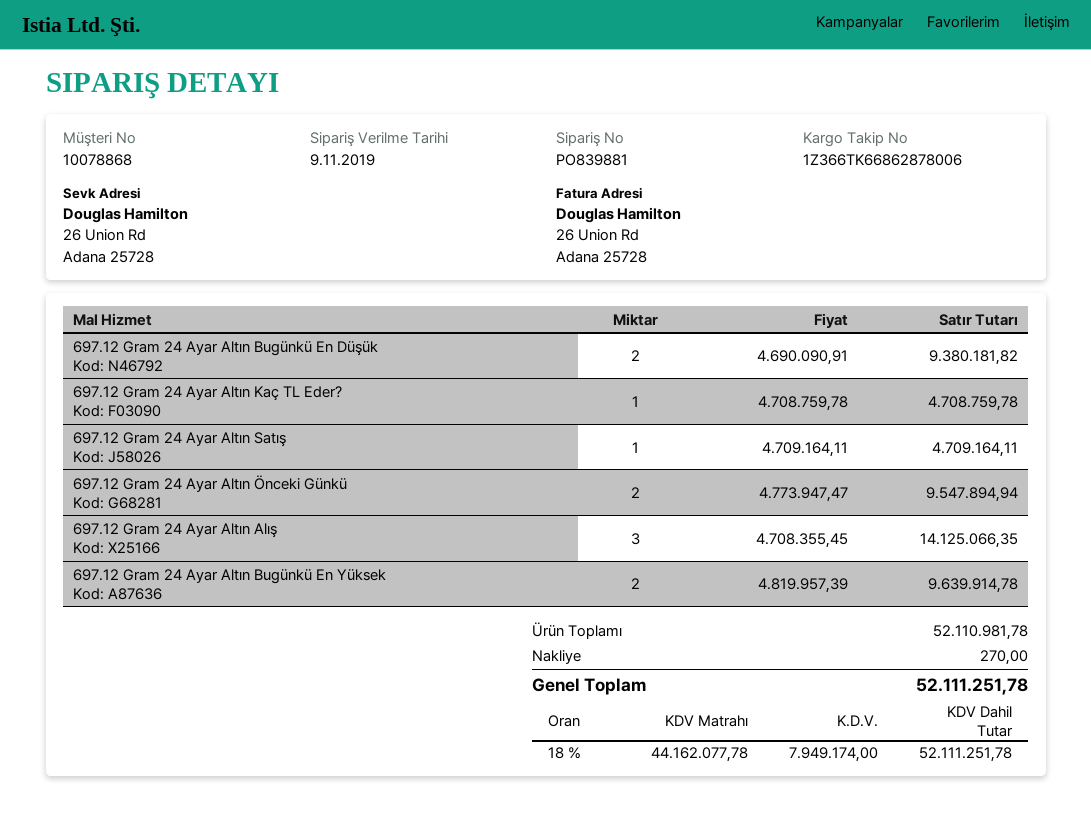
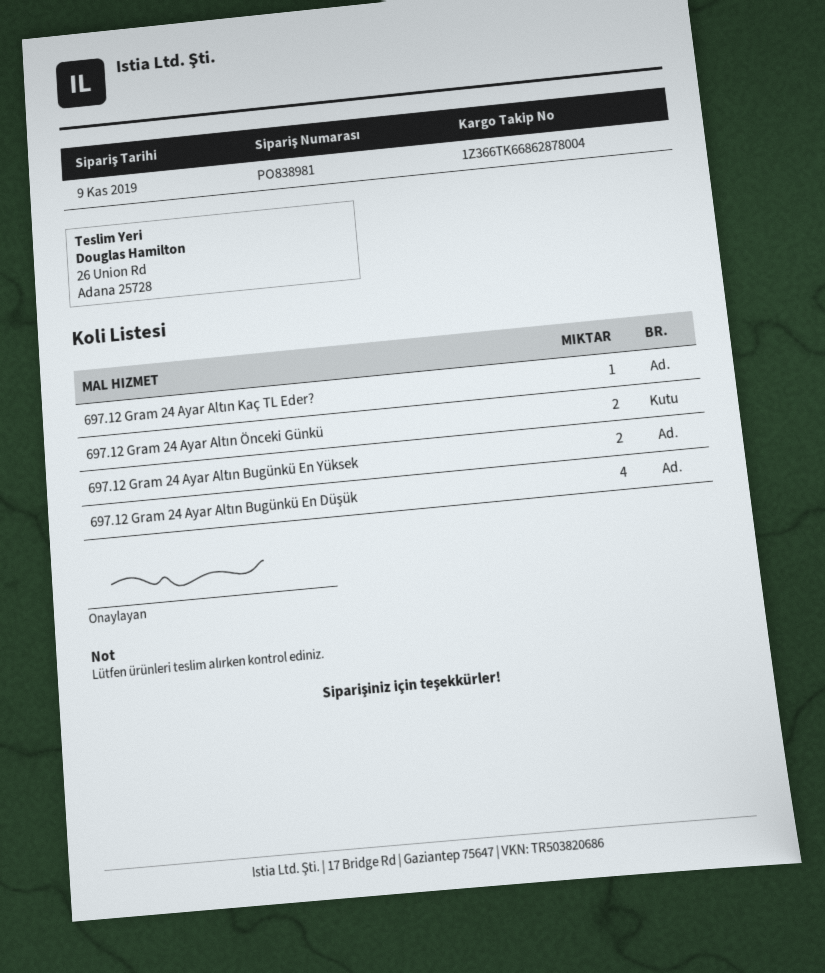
order number: PO839881 -> PO838981
tracking number: 1Z366TK66862878006 -> 1Z366TK66862878004
697.12 Gram 24 Ayar Altın Bugünkü En Düşük: 2 -> 4
697.12 Gram 24 Ayar Altın Satış: 1 -> none
697.12 Gram 24 Ayar Altın Alış: 3 -> none

